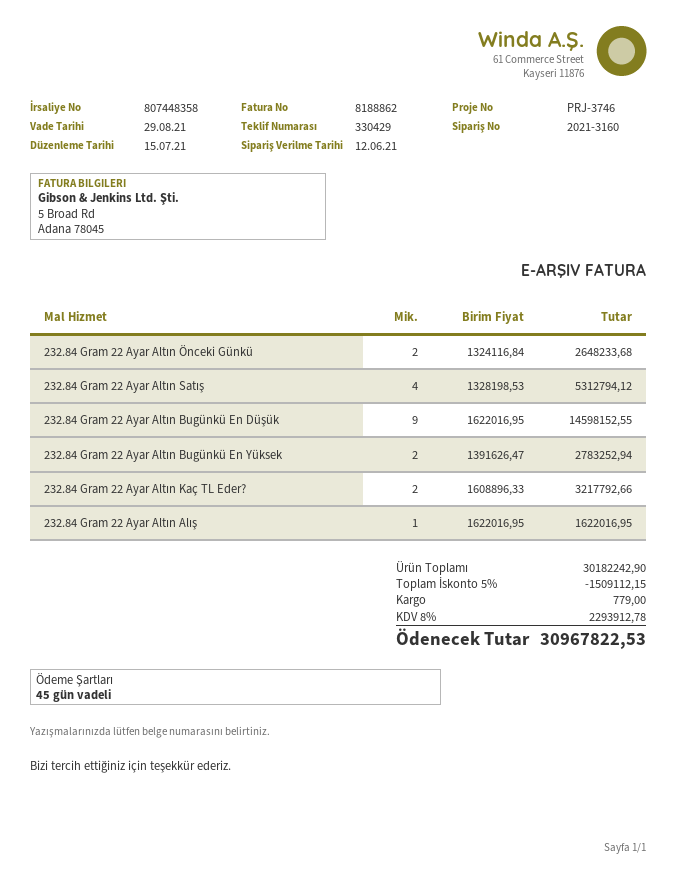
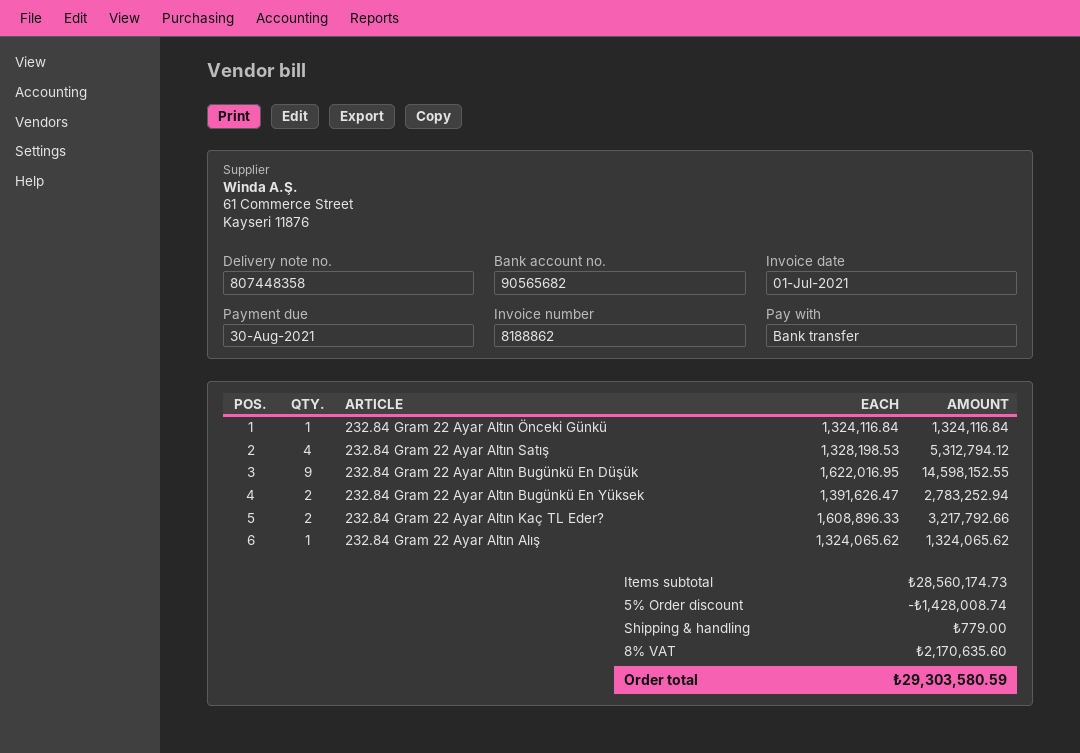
invoice date: 2021-07-15 -> 2021-07-01
due date: 2021-08-29 -> 2021-08-30
232.84 Gram 22 Ayar Altın Önceki Günkü: 2 x 1324116.84 = 2648233.68 -> 1 x 1324116.84 = 1324116.84
232.84 Gram 22 Ayar Altın Alış: 1 x 1622016.95 = 1622016.95 -> 1 x 1324065.62 = 1324065.62
subtotal: 30182242.90 -> 28560174.73
discount: 5% = 1509112.15 -> 5% = 1428008.74
tax: 8% = 2293912.78 -> 8% = 2170635.60
total: 30967822.53 -> 29303580.59

